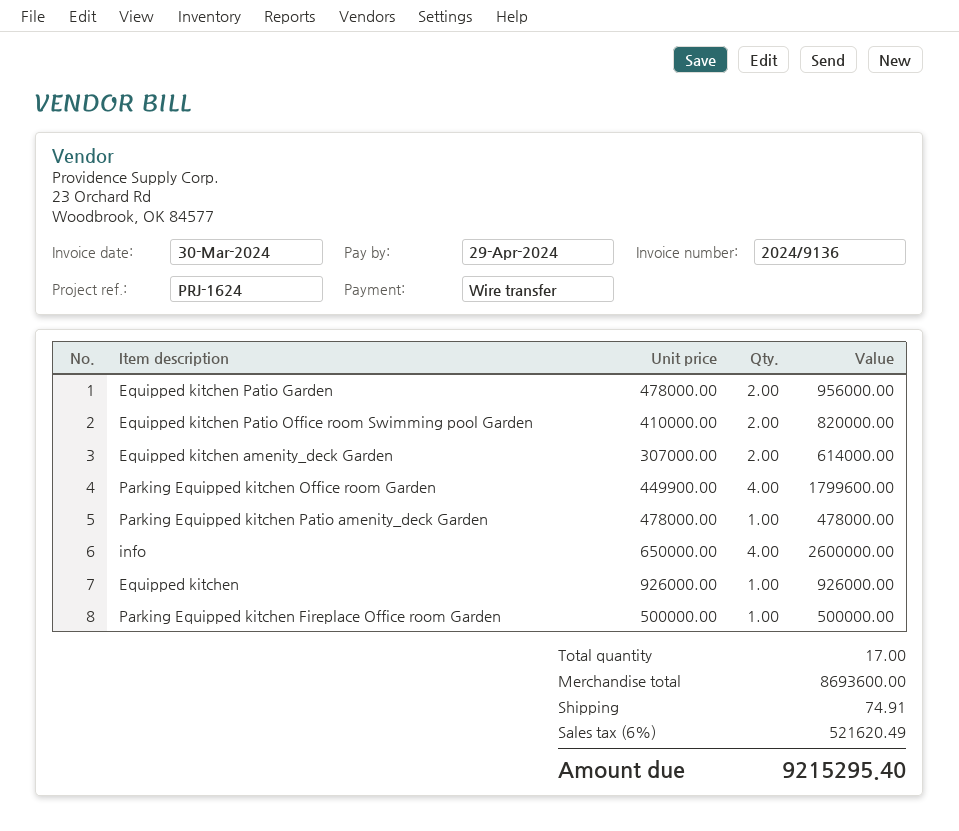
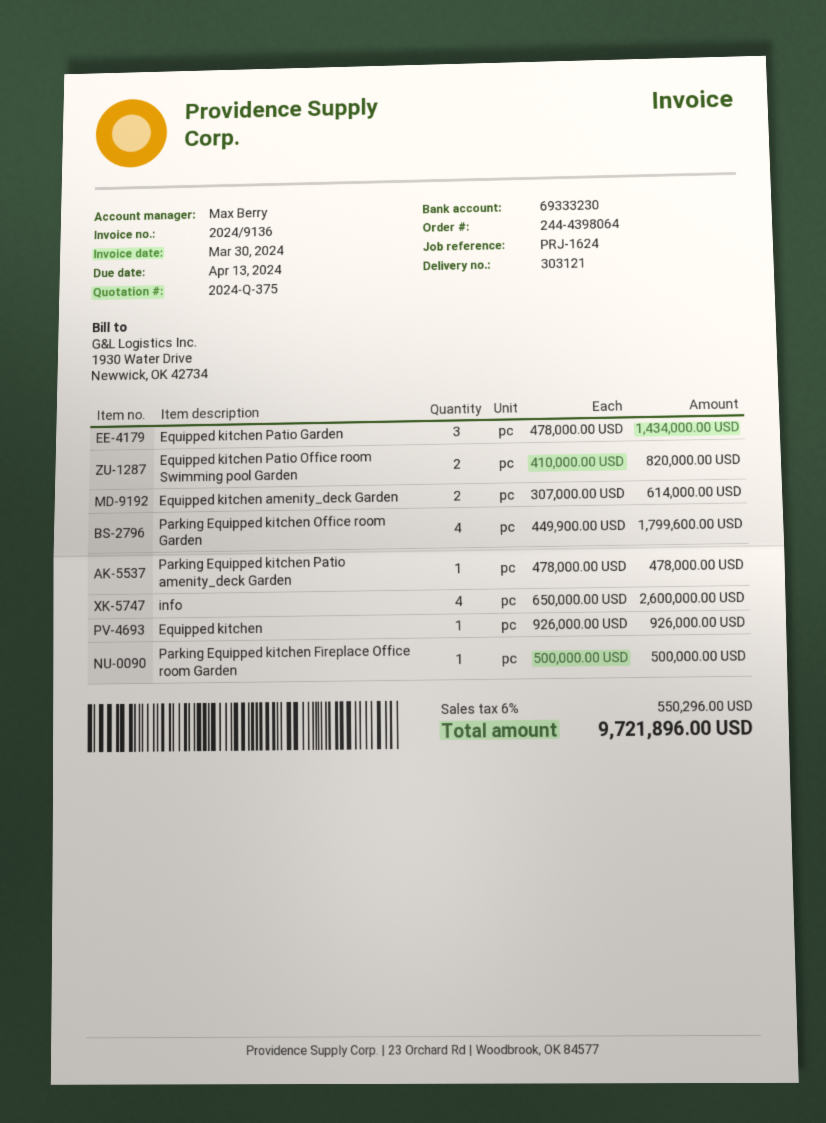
due date: 2024-04-29 -> 2024-04-13
Equipped kitchen Patio Garden: 2 x 478000.00 = 956000.00 -> 3 x 478000.00 = 1434000.00
shipping: 74.91 -> none
tax: 6% = 521620.49 -> 6% = 550296.00
total: 9215295.40 -> 9721896.00

